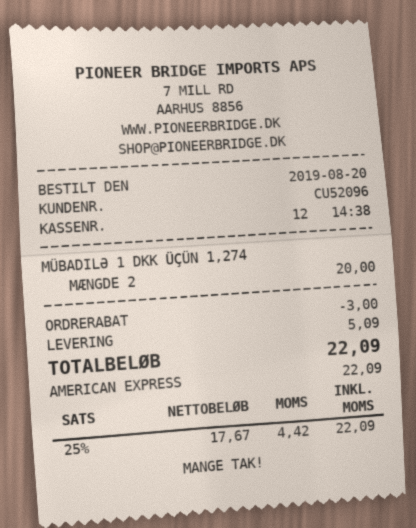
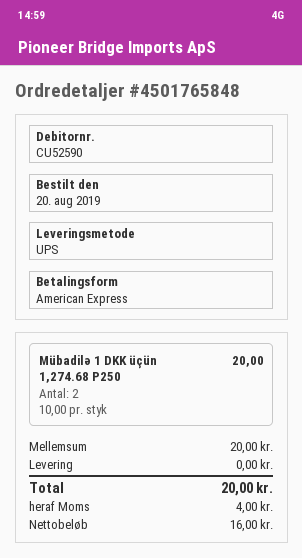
customer number: CU52096 -> CU52590
discount: 3.00 -> none
shipping: 5.09 -> 0.00
net: 17.67 -> 16.00
tax: 4.42 -> 4.00
total: 22.09 -> 20.00

